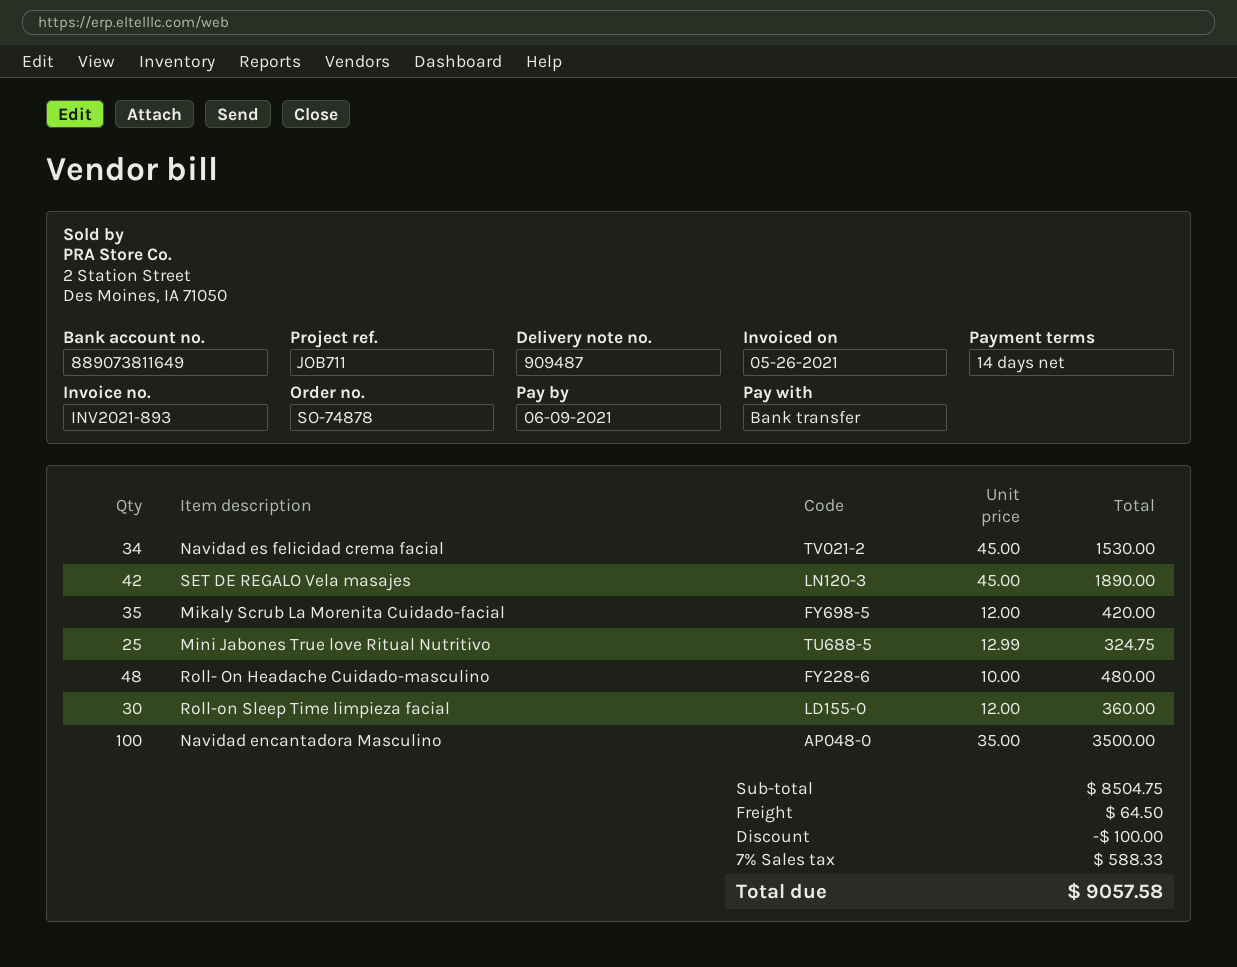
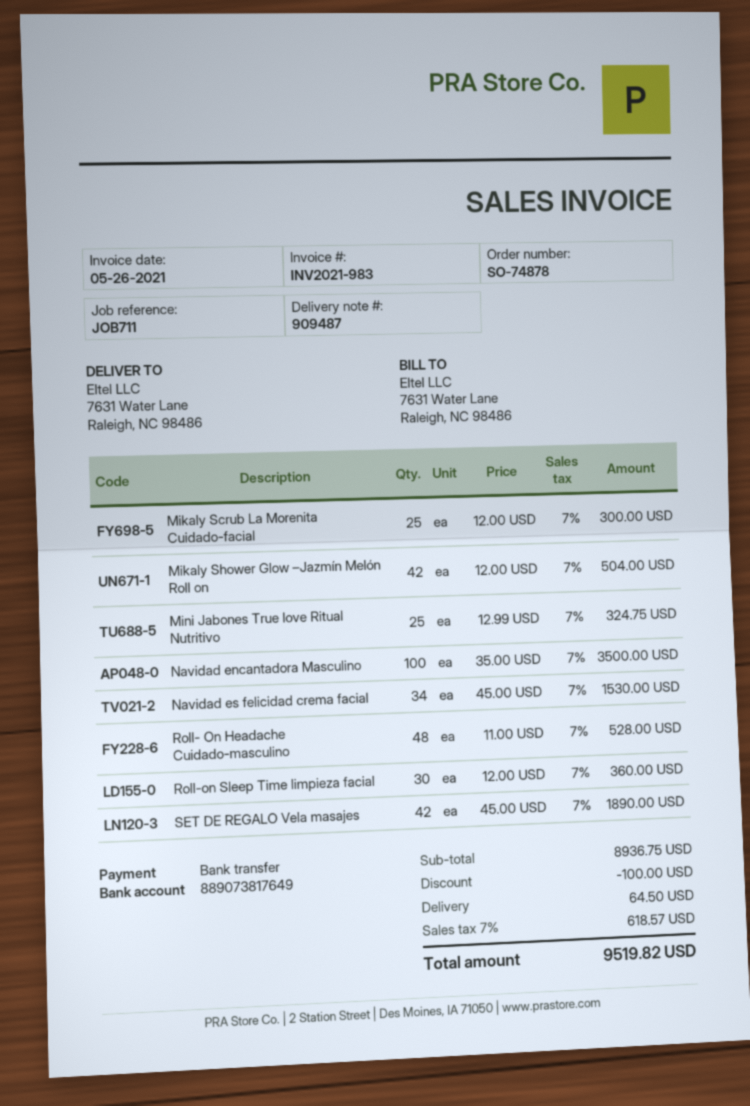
invoice number: INV2021-893 -> INV2021-983
bank account: 889073811649 -> 889073817649
Mikaly Scrub La Morenita Cuidado-facial: 35 x 12.00 = 420.00 -> 25 x 12.00 = 300.00
Roll- On Headache Cuidado-masculino: 48 x 10.00 = 480.00 -> 48 x 11.00 = 528.00
Mikaly Shower Glow –Jazmín Melón Roll on: none -> 42 x 12.00 = 504.00
subtotal: 8504.75 -> 8936.75
tax: 7% = 588.33 -> 7% = 618.57
total: 9057.58 -> 9519.82

